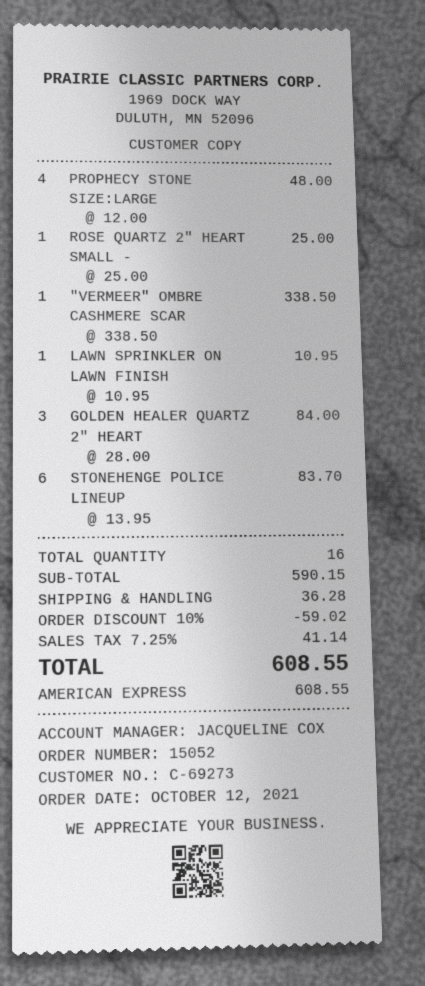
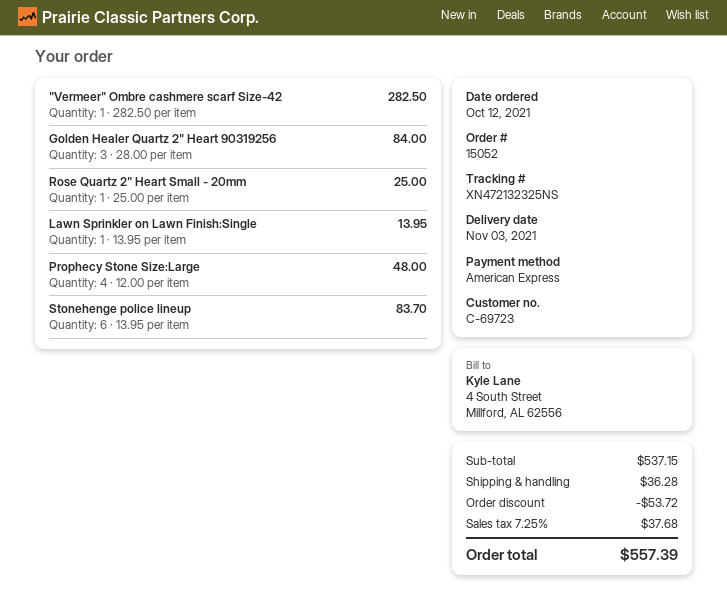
customer number: C-69273 -> C-69723
"VERMEER" OMBRE CASHMERE SCAR: 1 x 338.50 = 338.50 -> 1 x 282.50 = 282.50
LAWN SPRINKLER ON LAWN FINISH: 1 x 10.95 = 10.95 -> 1 x 13.95 = 13.95
subtotal: 590.15 -> 537.15
discount: 59.02 -> 53.72
tax: 7.25% = 41.14 -> 7.25% = 37.68
total: 608.55 -> 557.39

